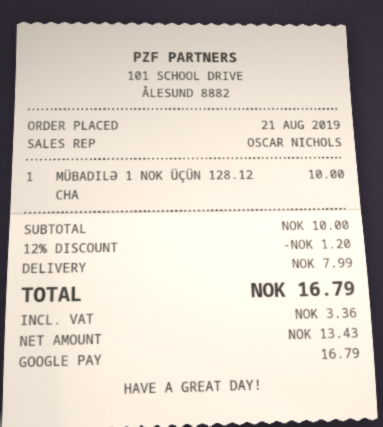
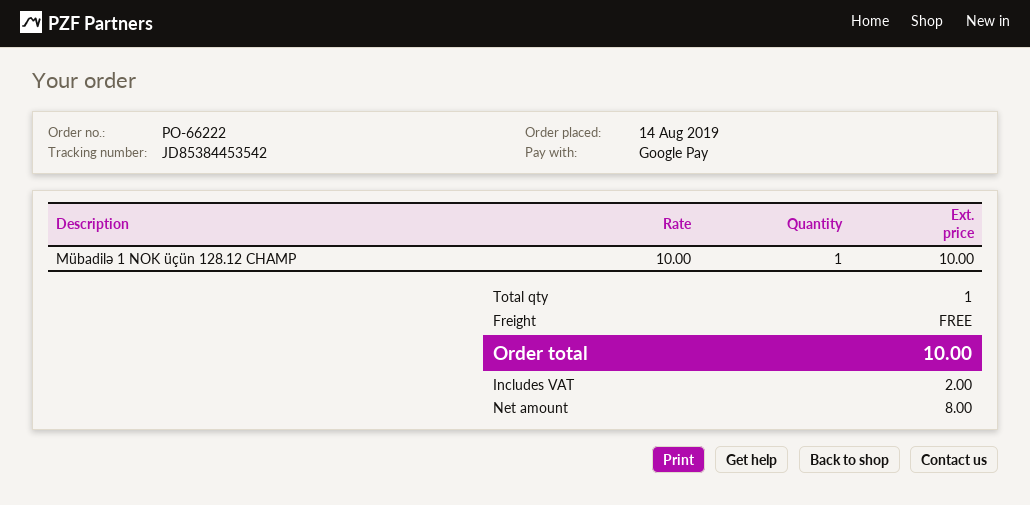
order date: 2019-08-21 -> 2019-08-14
discount: 12% = 1.20 -> none
shipping: 7.99 -> 0.00
net: 13.43 -> 8.00
tax: 3.36 -> 2.00
total: 16.79 -> 10.00

